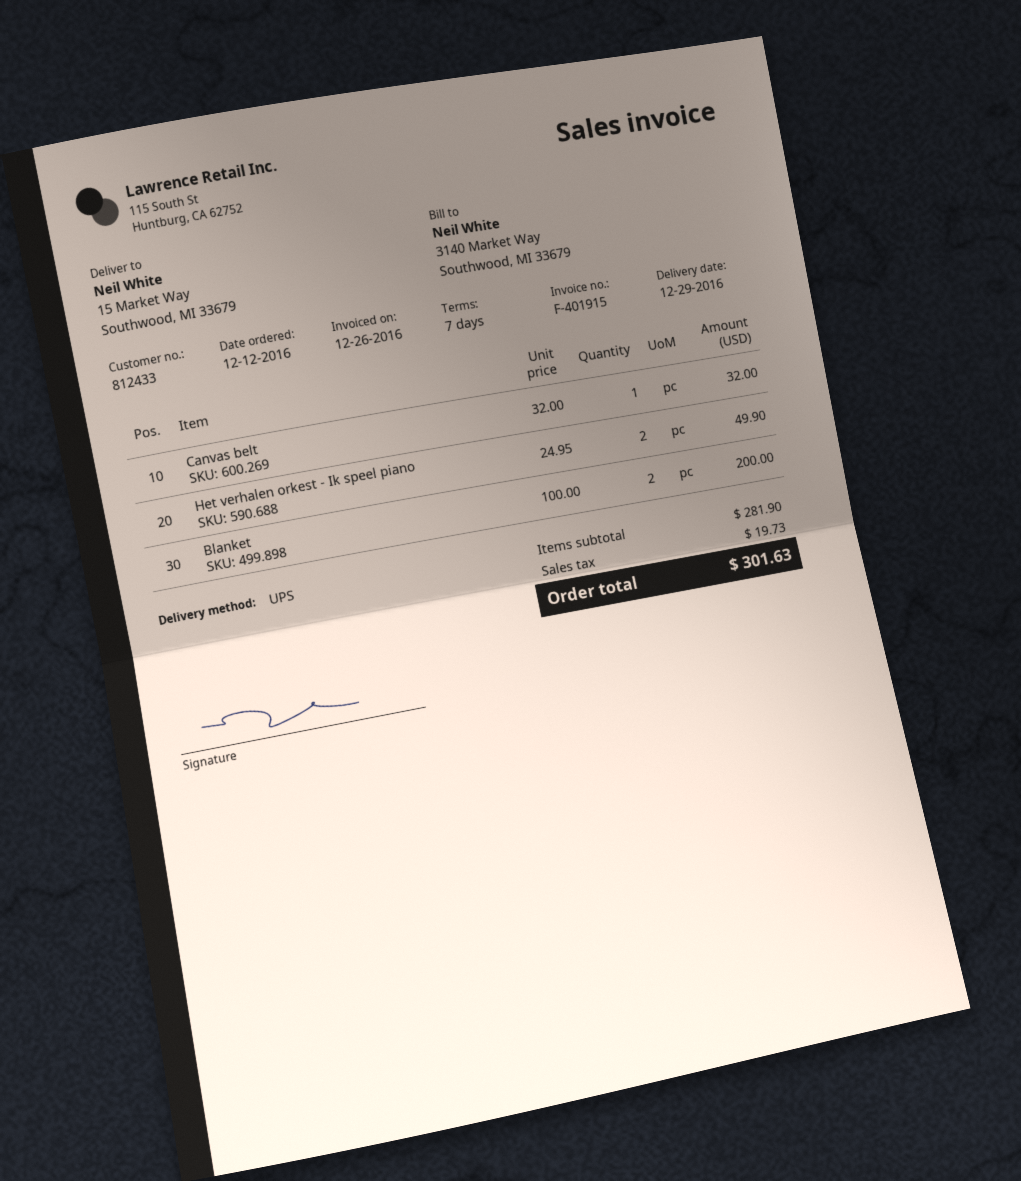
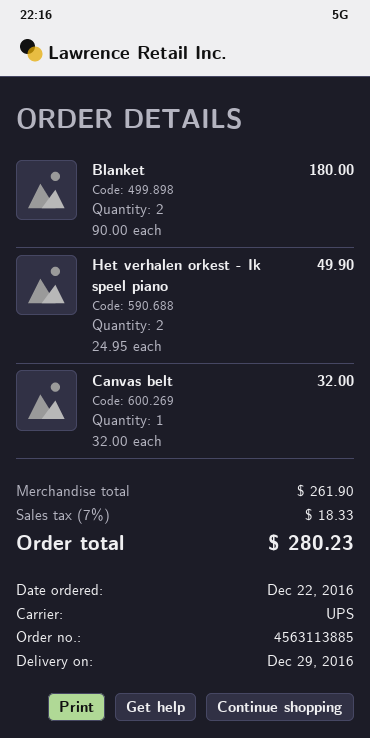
order date: 2016-12-12 -> 2016-12-22
Blanket: 2 x 100.00 = 200.00 -> 2 x 90.00 = 180.00
subtotal: 281.90 -> 261.90
tax: 19.73 -> 18.33
total: 301.63 -> 280.23

